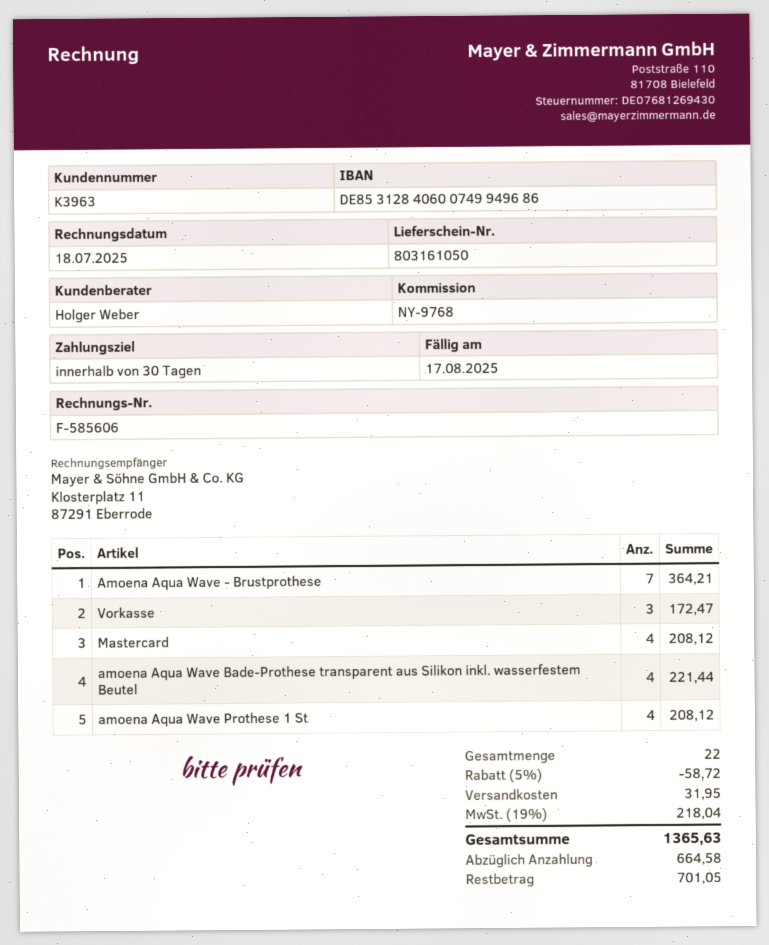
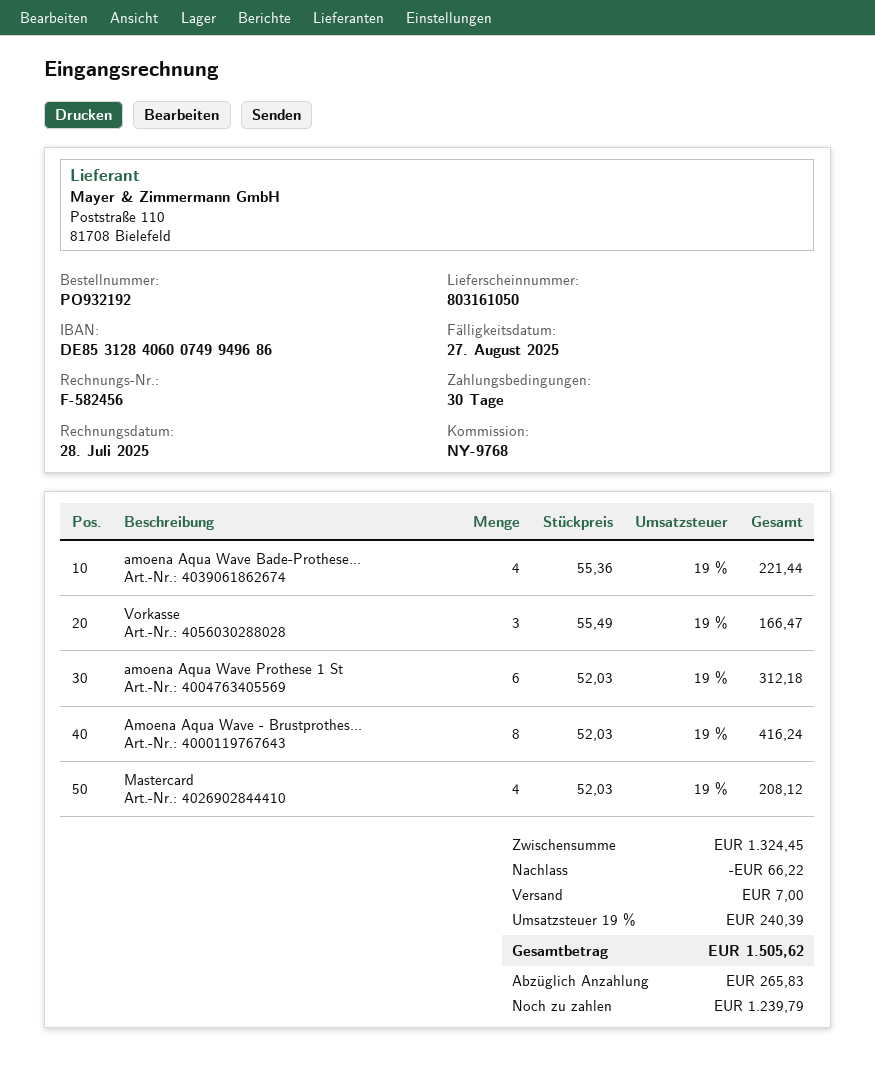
invoice number: F-585606 -> F-582456
invoice date: 2025-07-18 -> 2025-07-28
due date: 2025-08-17 -> 2025-08-27
Amoena Aqua Wave - Brustprothese: 7 for 364.21 -> 8 for 416.24
Vorkasse: 3 for 172.47 -> 3 for 166.47
amoena Aqua Wave Prothese 1 St: 4 for 208.12 -> 6 for 312.18
discount: 58.72 -> 66.22
shipping: 31.95 -> 7.00
tax: 19% = 218.04 -> 19% = 240.39
total: 1365.63 -> 1505.62
deposit: 664.58 -> 265.83
balance: 701.05 -> 1239.79

